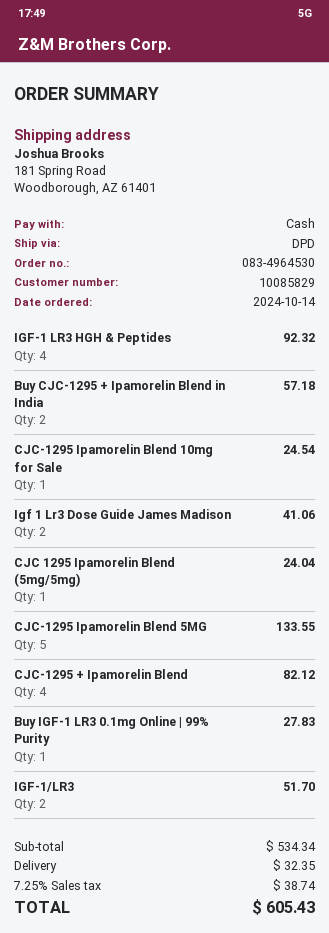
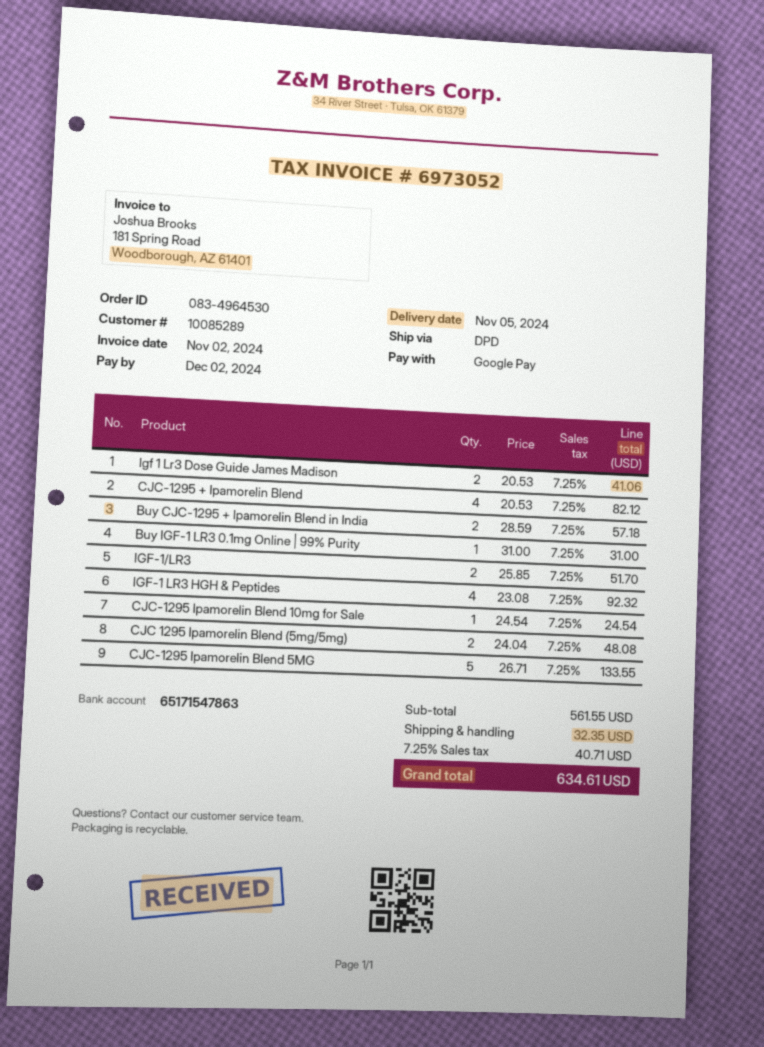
customer number: 10085829 -> 10085289
payment method: cash -> Google Pay
CJC 1295 Ipamorelin Blend (5mg/5mg): 1 for 24.04 -> 2 for 48.08
Buy IGF-1 LR3 0.1mg Online | 99% Purity: 1 for 27.83 -> 1 for 31.00
subtotal: 534.34 -> 561.55
tax: 7.25% = 38.74 -> 7.25% = 40.71
total: 605.43 -> 634.61

